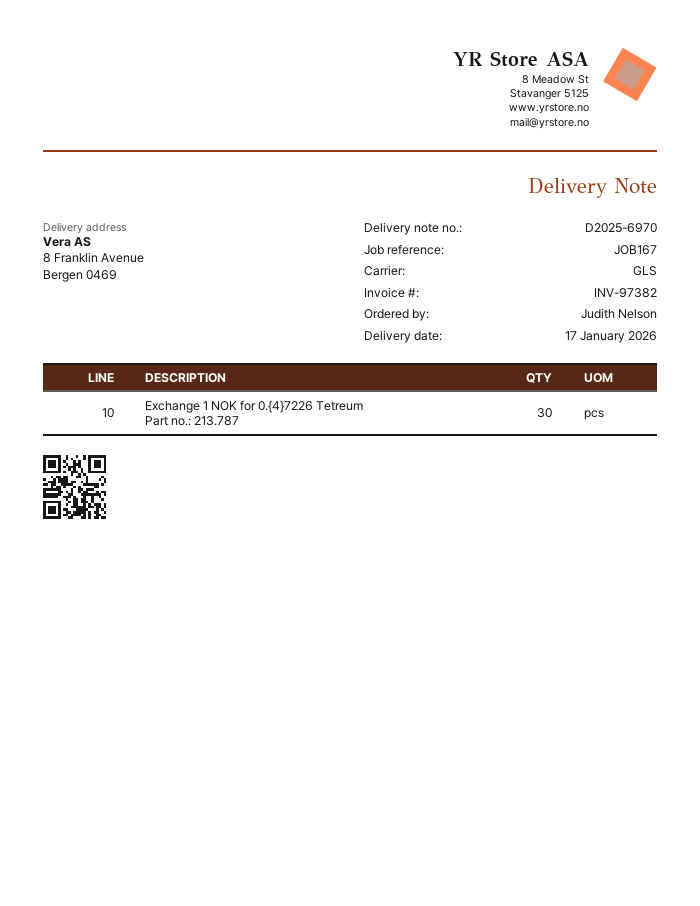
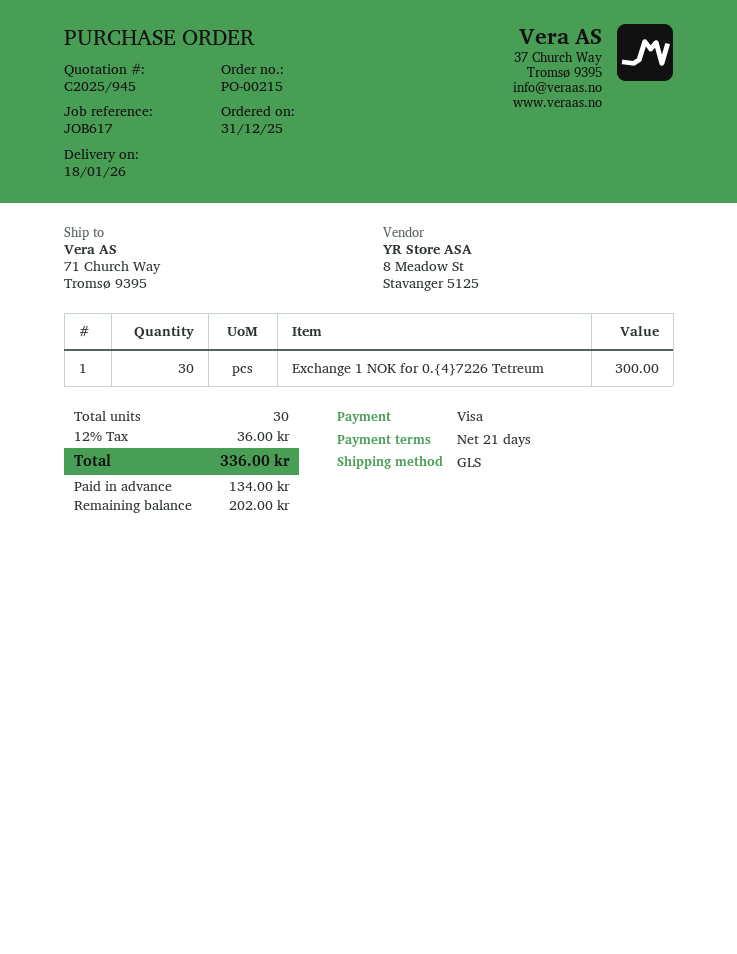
delivery date: 2026-01-17 -> 2026-01-18
reference: JOB167 -> JOB617
ship to: 8 Franklin Avenue, Bergen 0469 -> 71 Church Way, Tromsø 9395

